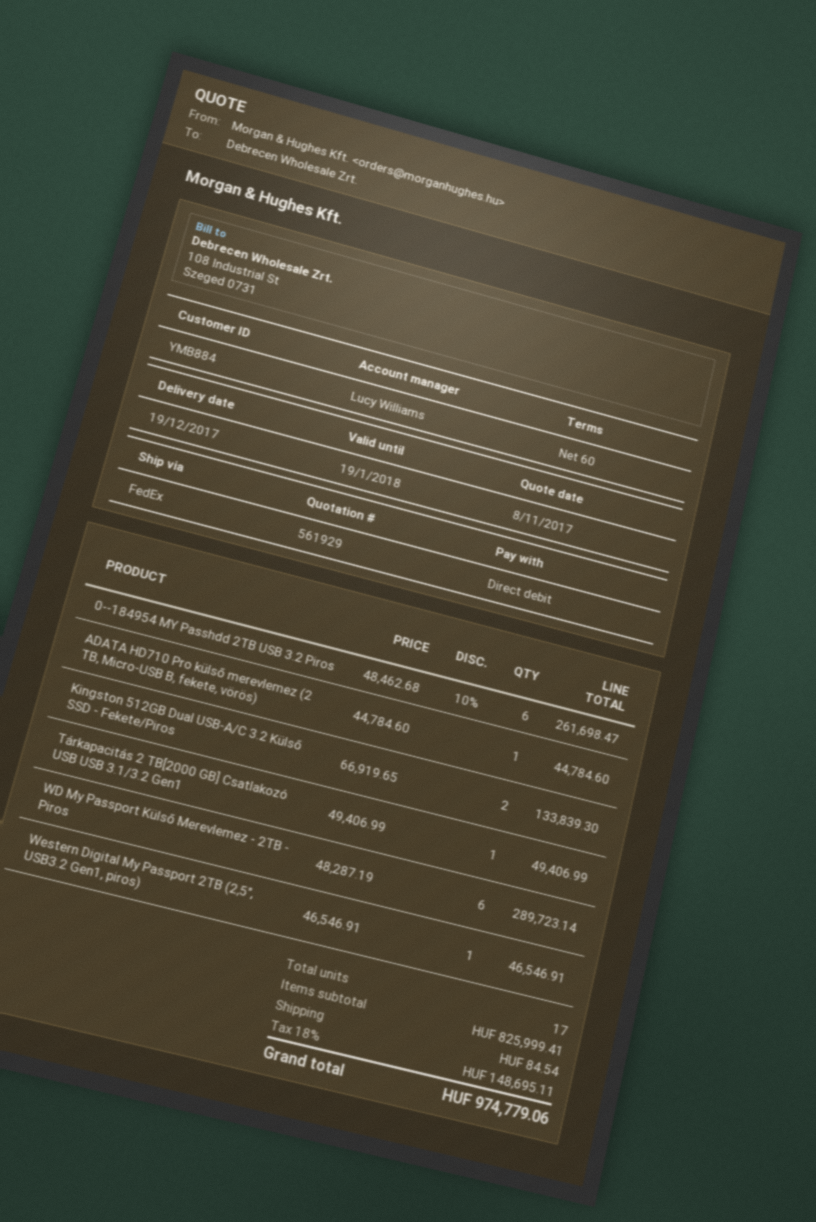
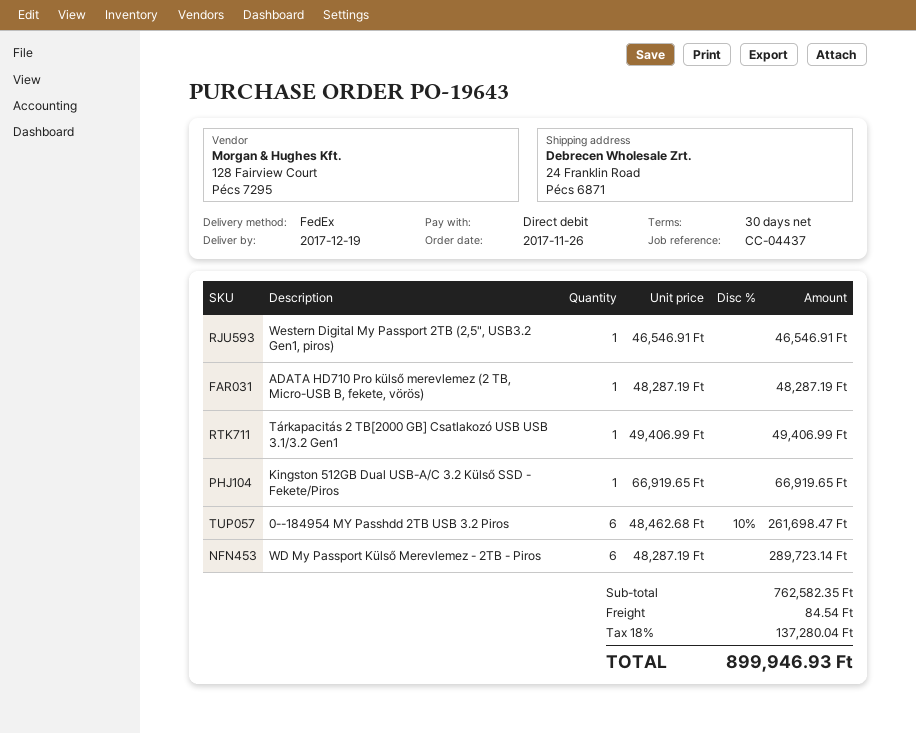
payment terms: 60 days -> 30 days
ADATA HD710 Pro külső merevlemez (2 TB, Micro-USB B, fekete, vörös): 1 x 44784.60 = 44784.60 -> 1 x 48287.19 = 48287.19
Kingston 512GB Dual USB-A/C 3.2 Külső SSD - Fekete/Piros: 2 x 66919.65 = 133839.30 -> 1 x 66919.65 = 66919.65
subtotal: 825999.41 -> 762582.35
tax: 18% = 148695.11 -> 18% = 137280.04
total: 974779.06 -> 899946.93

